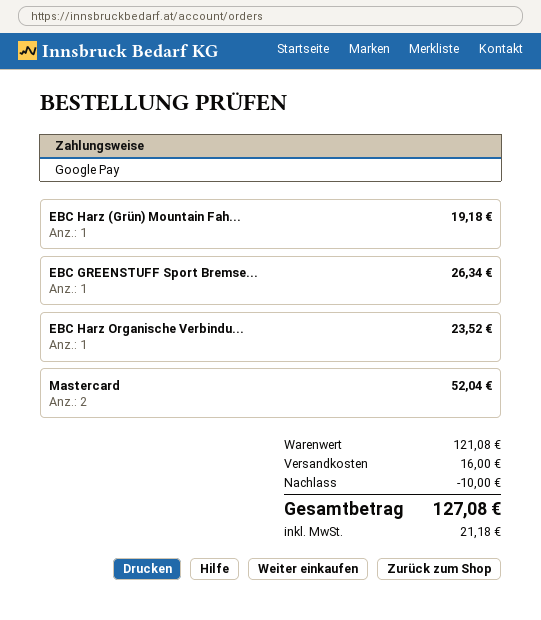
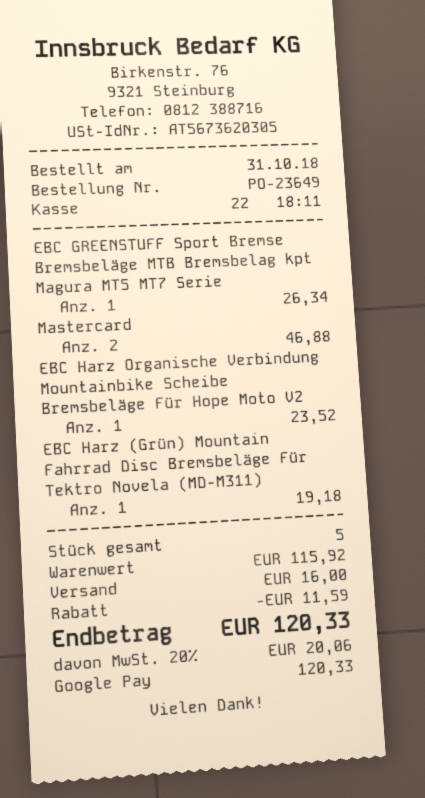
Mastercard: 2 for 52.04 -> 2 for 46.88
subtotal: 121.08 -> 115.92
discount: 10.00 -> 11.59
tax: 21.18 -> 20.06
total: 127.08 -> 120.33

